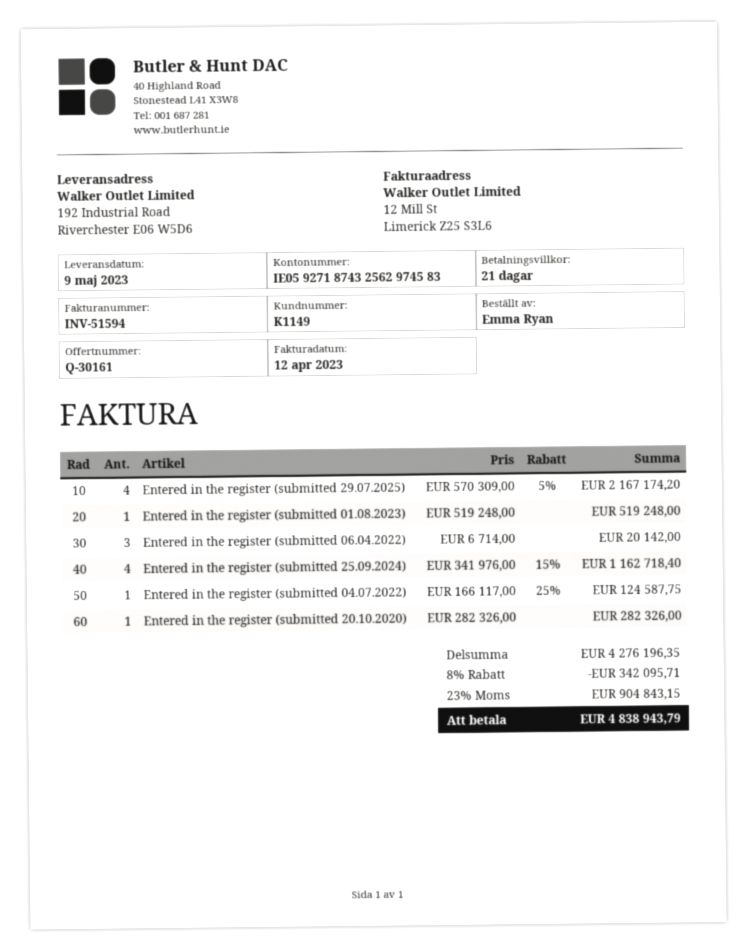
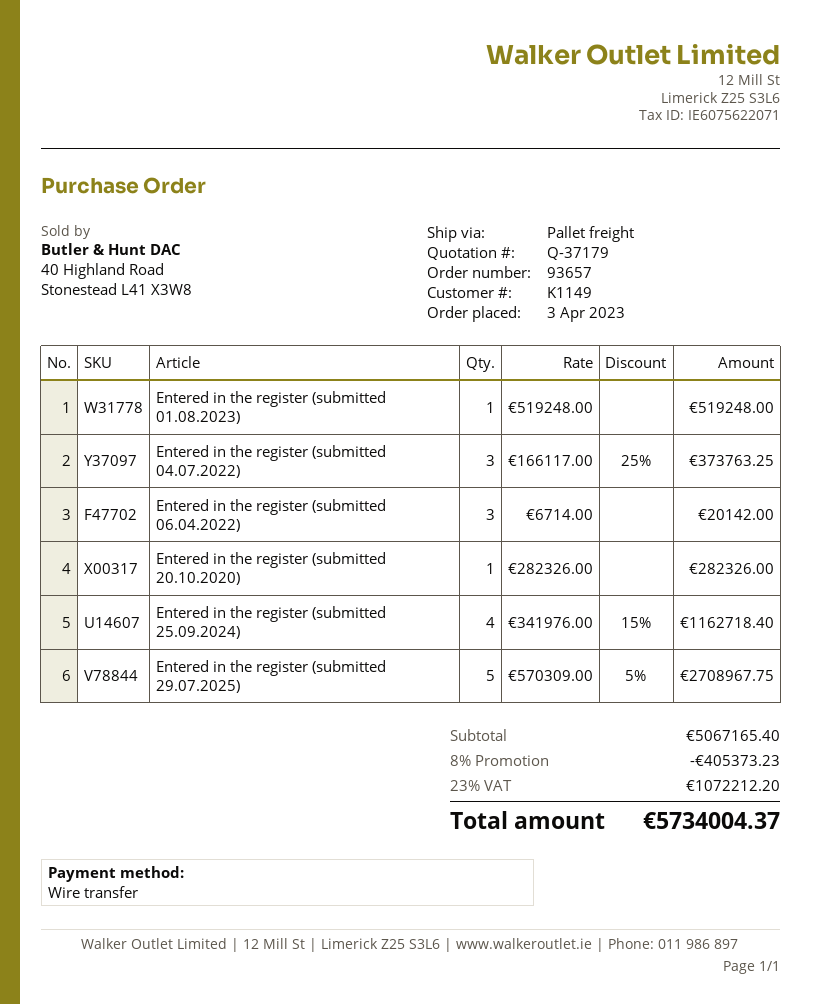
quote number: Q-30161 -> Q-37179
Entered in the register (submitted 29.07.2025): 4 x 570309.00 - 5% = 2167174.20 -> 5 x 570309.00 - 5% = 2708967.75
Entered in the register (submitted 04.07.2022): 1 x 166117.00 - 25% = 124587.75 -> 3 x 166117.00 - 25% = 373763.25
subtotal: 4276196.35 -> 5067165.40
discount: 8% = 342095.71 -> 8% = 405373.23
tax: 23% = 904843.15 -> 23% = 1072212.20
total: 4838943.79 -> 5734004.37

